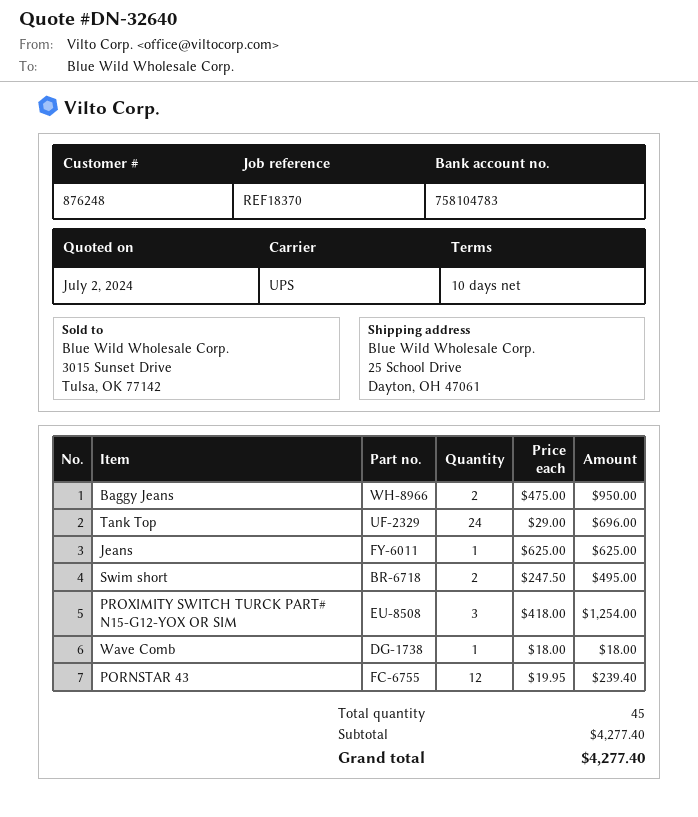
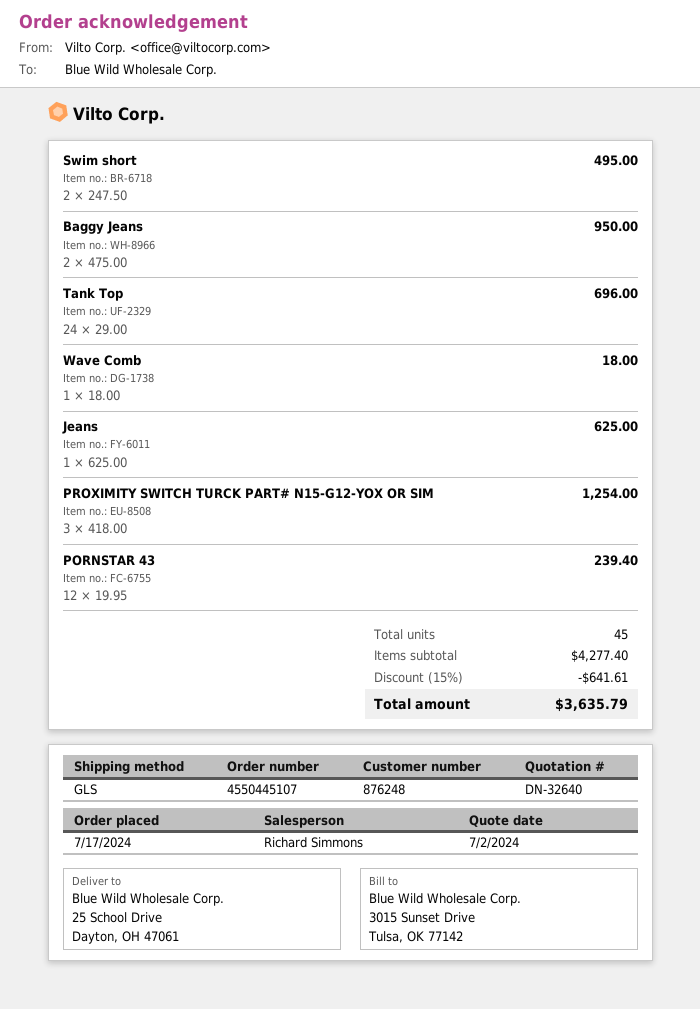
shipping method: UPS -> GLS
discount: none -> 15% = 641.61
total: 4277.40 -> 3635.79

